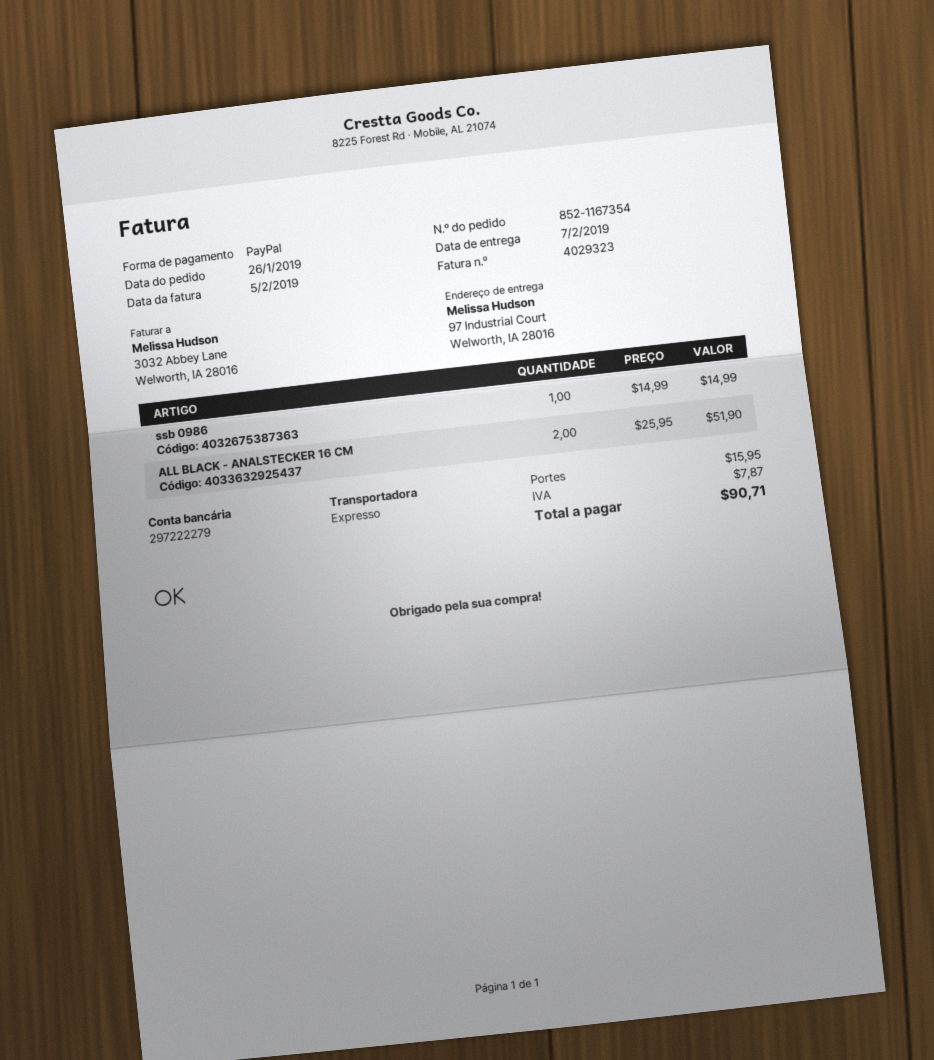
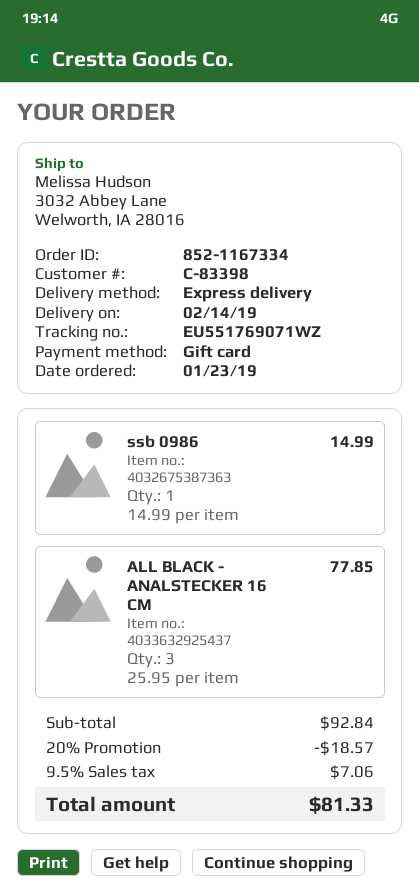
order number: 852-1167354 -> 852-1167334
order date: 2019-01-26 -> 2019-01-23
delivery date: 2019-02-07 -> 2019-02-14
payment method: PayPal -> gift card
ship to: 97 Industrial Court, Welworth, IA 28016 -> 3032 Abbey Lane, Welworth, IA 28016
ALL BLACK - ANALSTECKER 16 CM: 2 x 25.95 = 51.90 -> 3 x 25.95 = 77.85
discount: none -> 20% = 18.57
shipping: 15.95 -> none
tax: 7.87 -> 7.06
total: 90.71 -> 81.33

